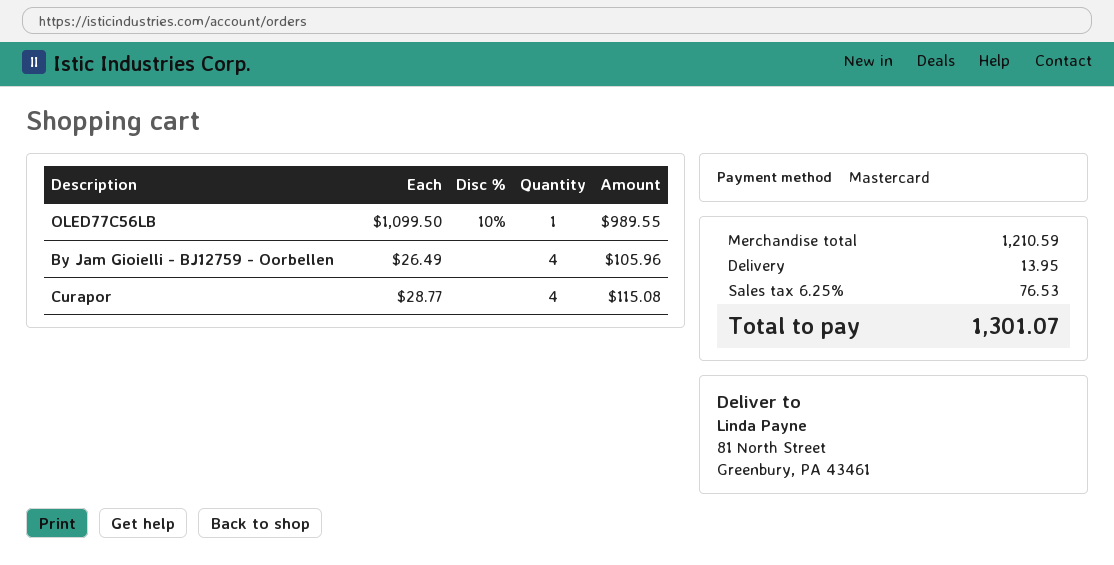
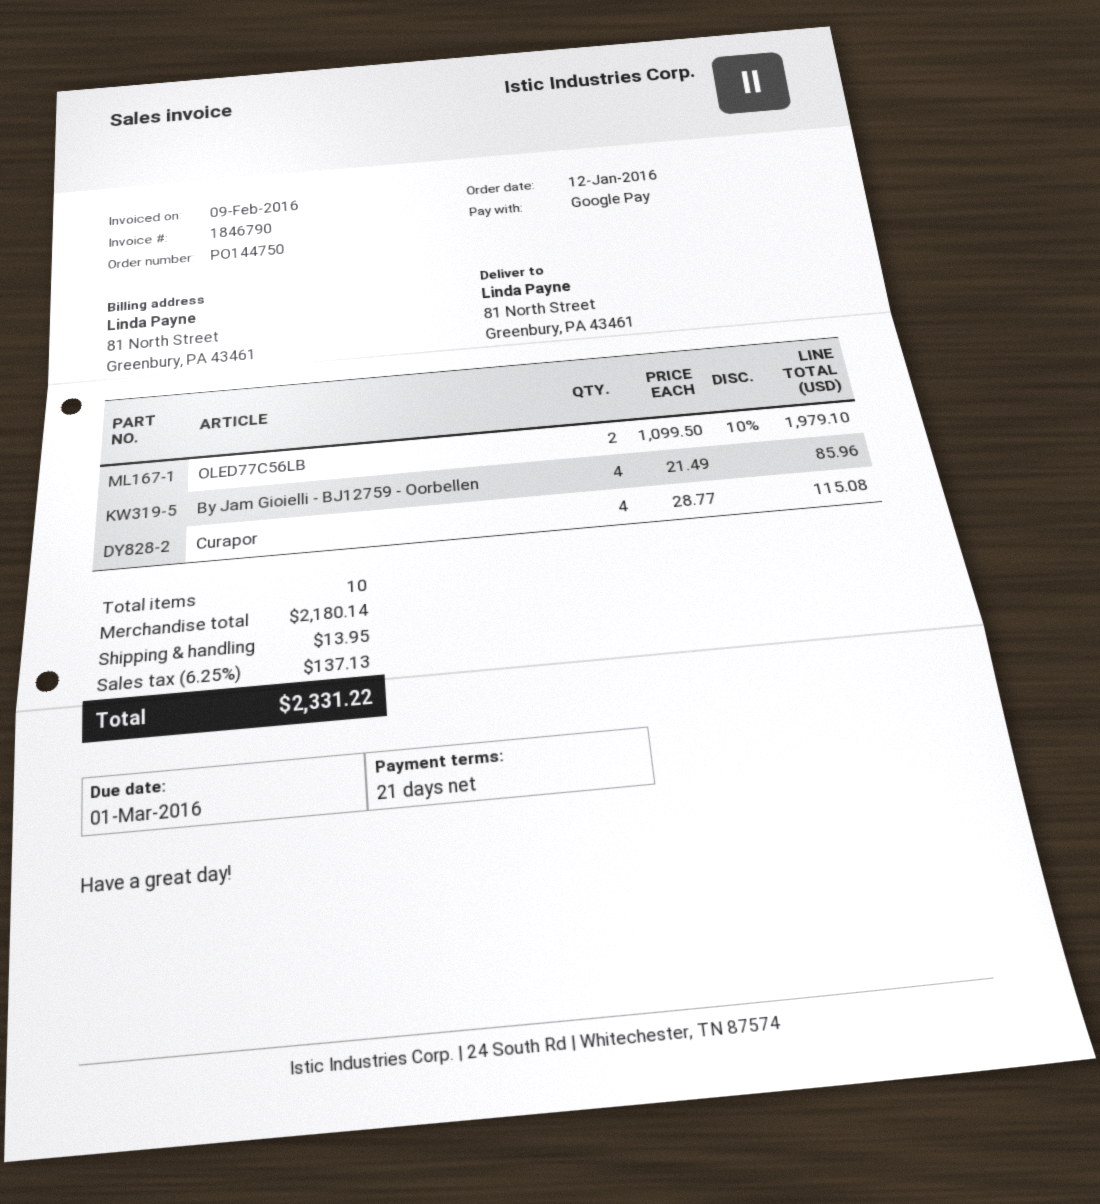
payment method: Mastercard -> Google Pay
OLED77C56LB: 1 x 1099.50 - 10% = 989.55 -> 2 x 1099.50 - 10% = 1979.10
By Jam Gioielli - BJ12759 - Oorbellen: 4 x 26.49 = 105.96 -> 4 x 21.49 = 85.96
subtotal: 1210.59 -> 2180.14
tax: 6.25% = 76.53 -> 6.25% = 137.13
total: 1301.07 -> 2331.22

